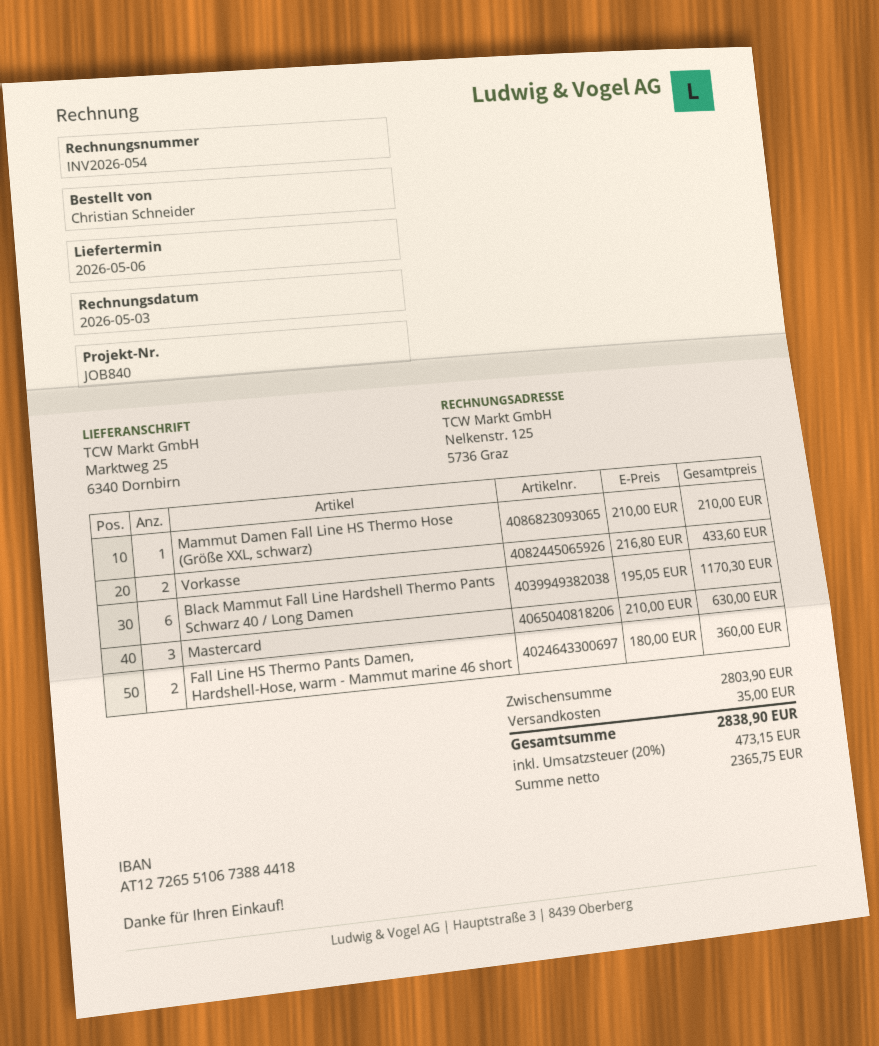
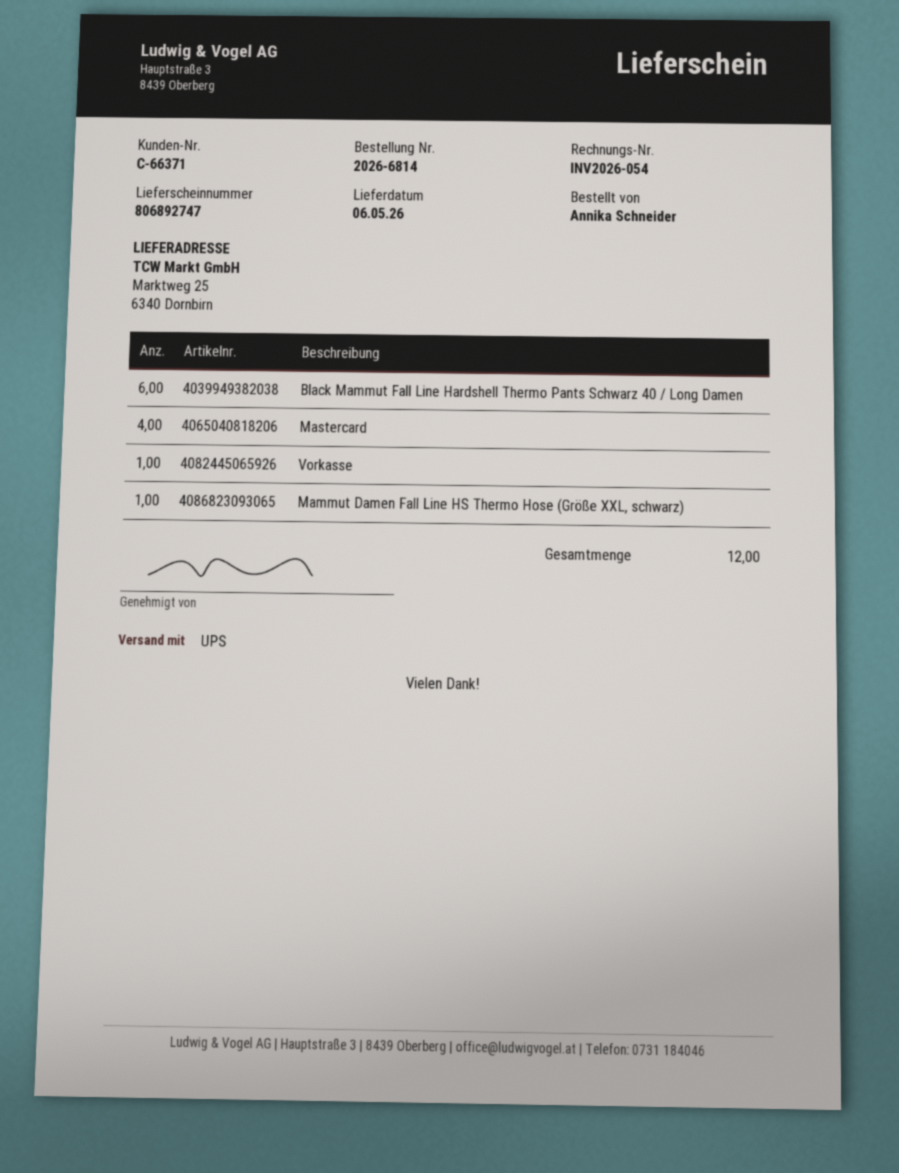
ordered by: Christian Schneider -> Annika Schneider
Vorkasse: 2 -> 1
Mastercard: 3 -> 4
Fall Line HS Thermo Pants Damen, Hardshell-Hose, warm - Mammut marine 46 short: 2 -> none

